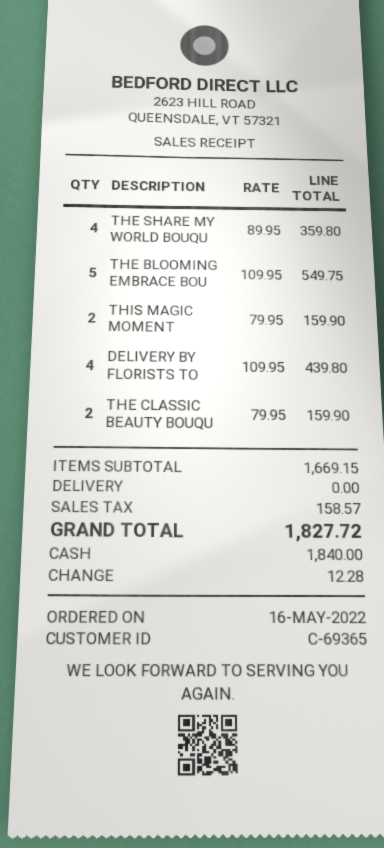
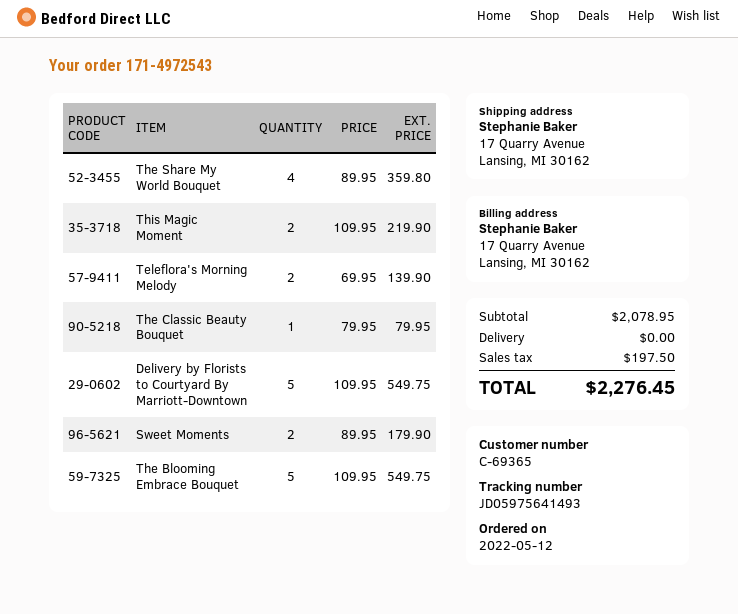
order date: 2022-05-16 -> 2022-05-12
THIS MAGIC MOMENT: 2 x 79.95 = 159.90 -> 2 x 109.95 = 219.90
DELIVERY BY FLORISTS TO: 4 x 109.95 = 439.80 -> 5 x 109.95 = 549.75
THE CLASSIC BEAUTY BOUQU: 2 x 79.95 = 159.90 -> 1 x 79.95 = 79.95
Teleflora's Morning Melody: none -> 2 x 69.95 = 139.90
Sweet Moments: none -> 2 x 89.95 = 179.90
subtotal: 1669.15 -> 2078.95
tax: 158.57 -> 197.50
total: 1827.72 -> 2276.45

